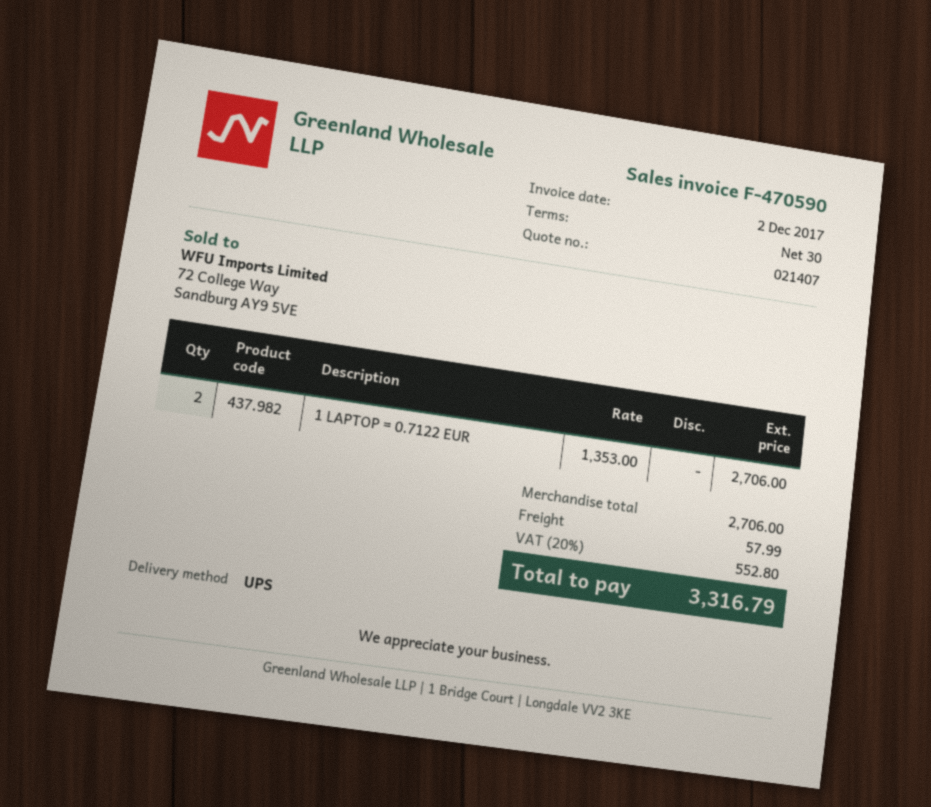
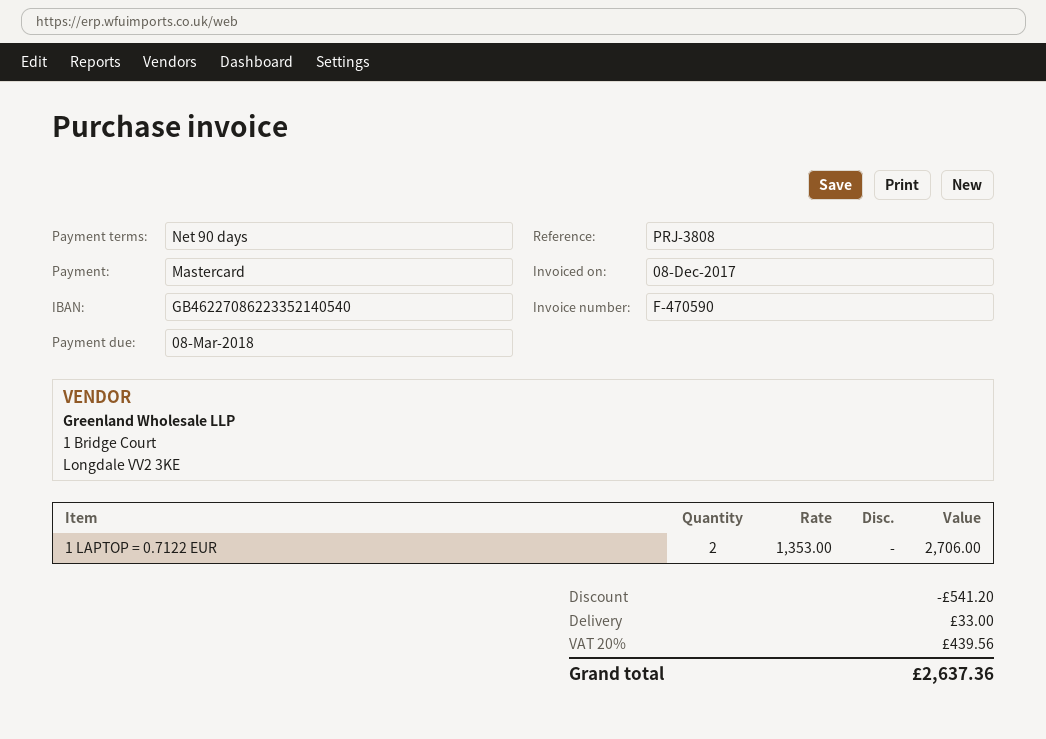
invoice date: 2017-12-02 -> 2017-12-08
payment terms: 30 days -> 90 days
discount: none -> 541.20
shipping: 57.99 -> 33.00
tax: 20% = 552.80 -> 20% = 439.56
total: 3316.79 -> 2637.36

